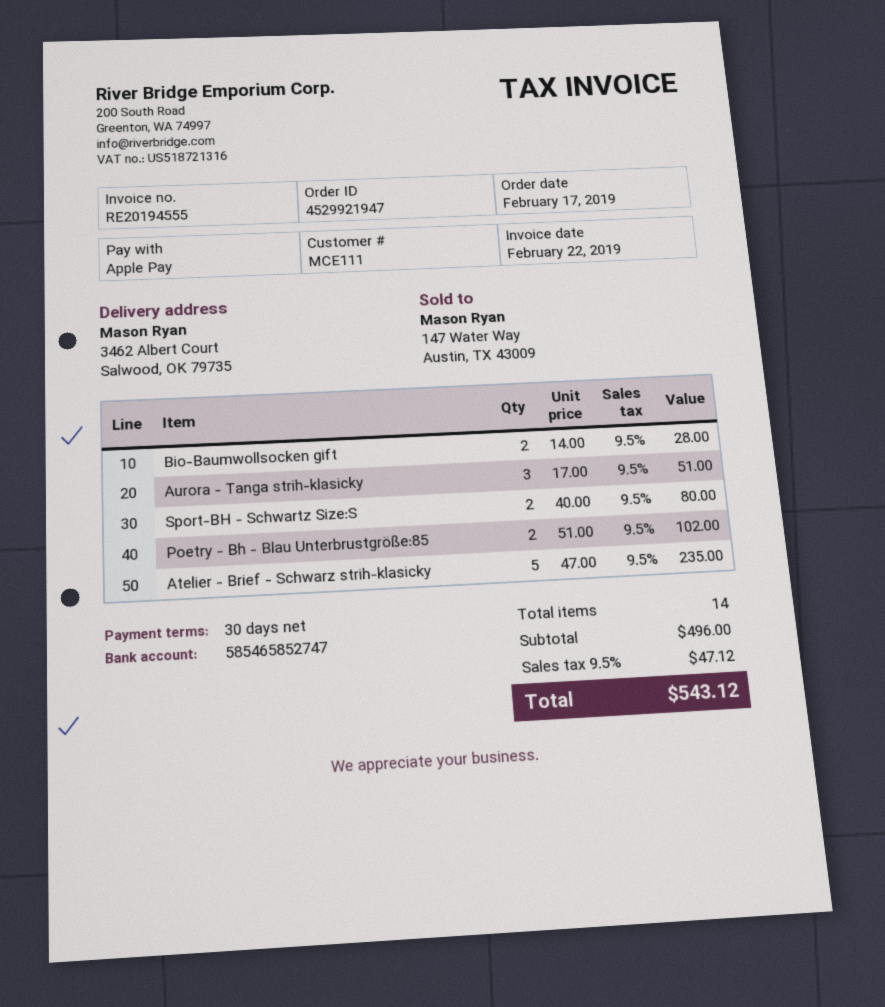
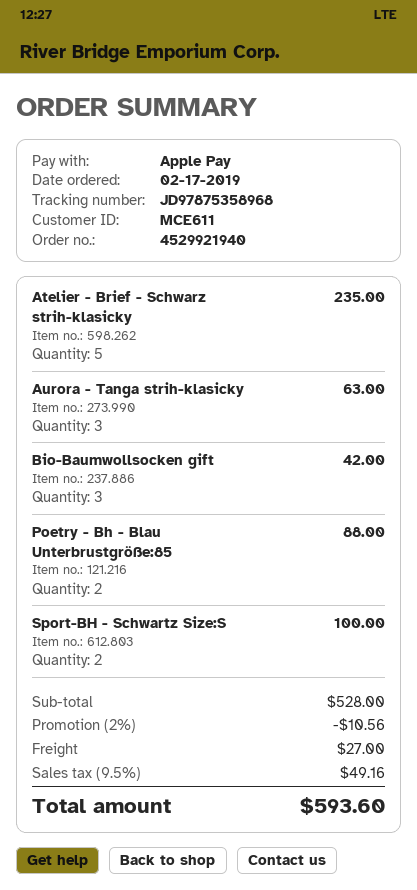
order number: 4529921947 -> 4529921940
customer number: MCE111 -> MCE611
Bio-Baumwollsocken gift: 2 for 28.00 -> 3 for 42.00
Aurora - Tanga strih-klasicky: 3 for 51.00 -> 3 for 63.00
Sport-BH - Schwartz Size:S: 2 for 80.00 -> 2 for 100.00
Poetry - Bh - Blau Unterbrustgröße:85: 2 for 102.00 -> 2 for 88.00
subtotal: 496.00 -> 528.00
discount: none -> 2% = 10.56
shipping: none -> 27.00
tax: 9.5% = 47.12 -> 9.5% = 49.16
total: 543.12 -> 593.60

